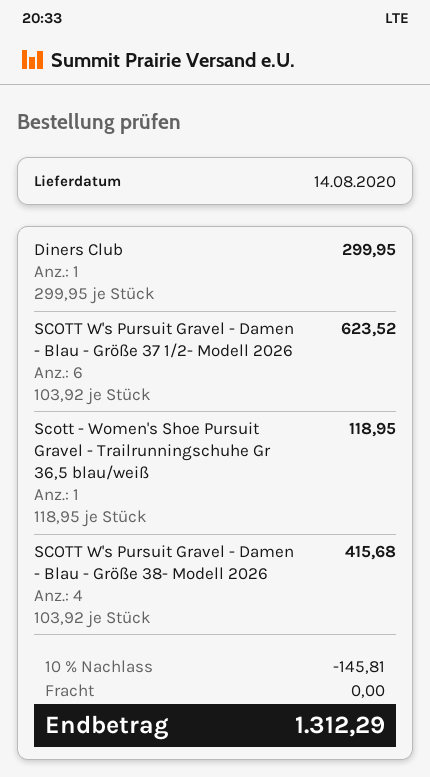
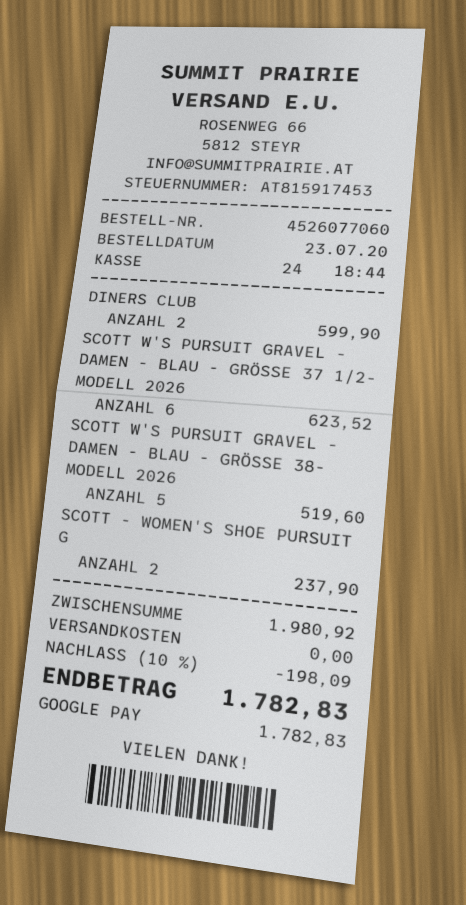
Diners Club: 1 for 299.95 -> 2 for 599.90
Scott - Women's Shoe Pursuit Gravel - Trailrunningschuhe Gr 36,5 blau/weiß: 1 for 118.95 -> 2 for 237.90
SCOTT W's Pursuit Gravel - Damen - Blau - Größe 38- Modell 2026: 4 for 415.68 -> 5 for 519.60
discount: 10% = 145.81 -> 10% = 198.09
total: 1312.29 -> 1782.83

